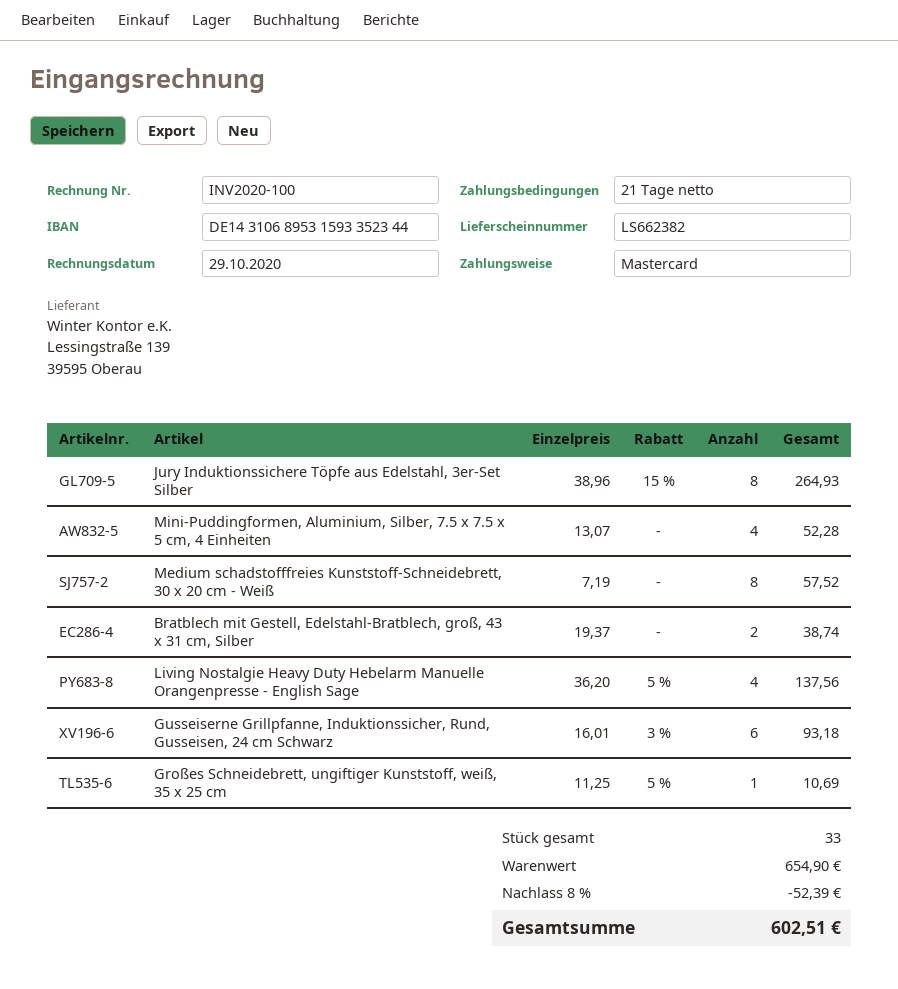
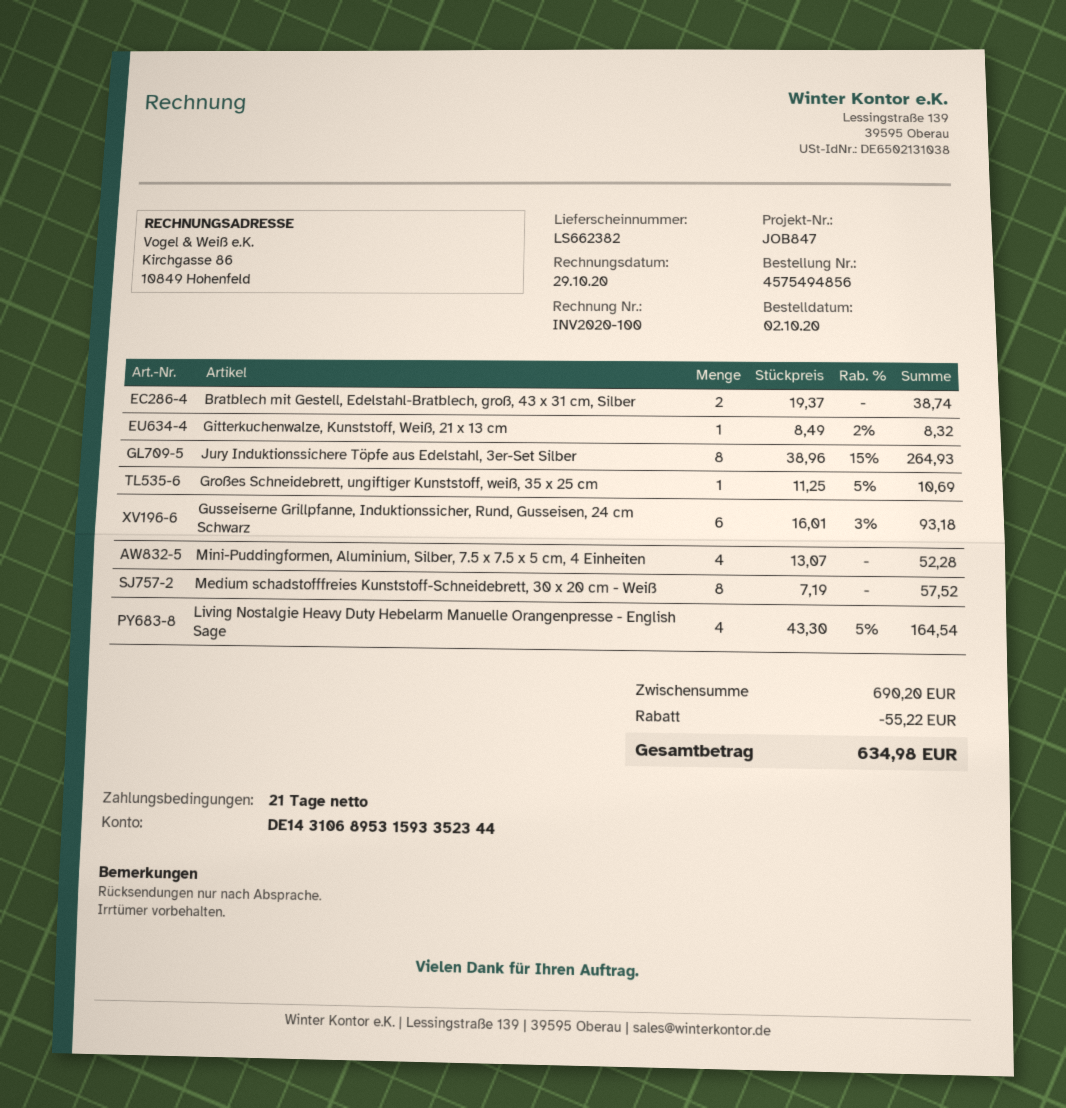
Living Nostalgie Heavy Duty Hebelarm Manuelle Orangenpresse - English Sage: 4 x 36.20 - 5% = 137.56 -> 4 x 43.30 - 5% = 164.54
Gitterkuchenwalze, Kunststoff, Weiß, 21 x 13 cm: none -> 1 x 8.49 - 2% = 8.32
subtotal: 654.90 -> 690.20
discount: 52.39 -> 55.22
total: 602.51 -> 634.98

